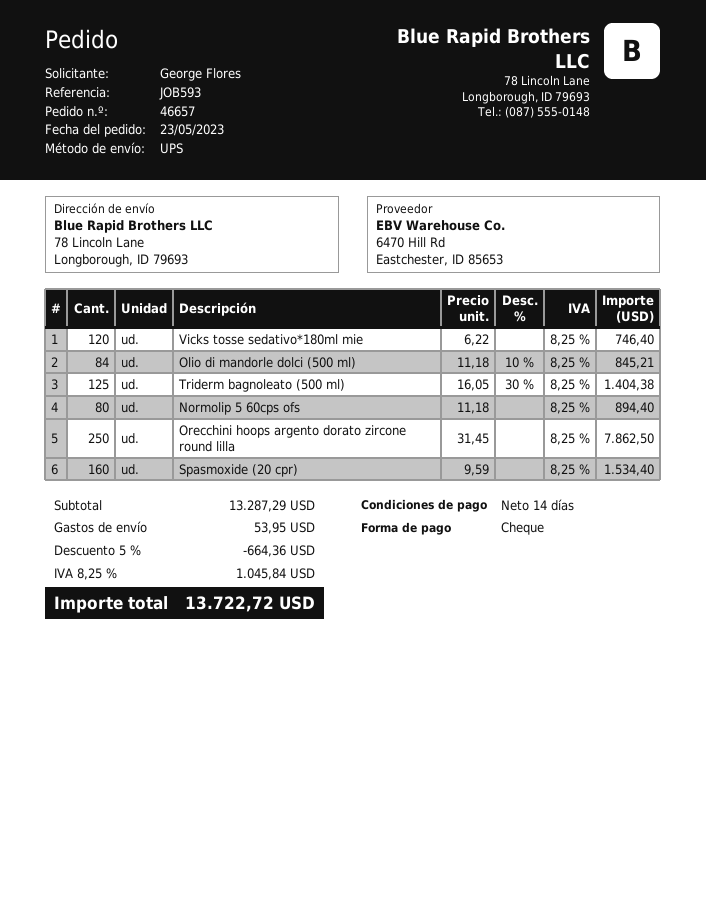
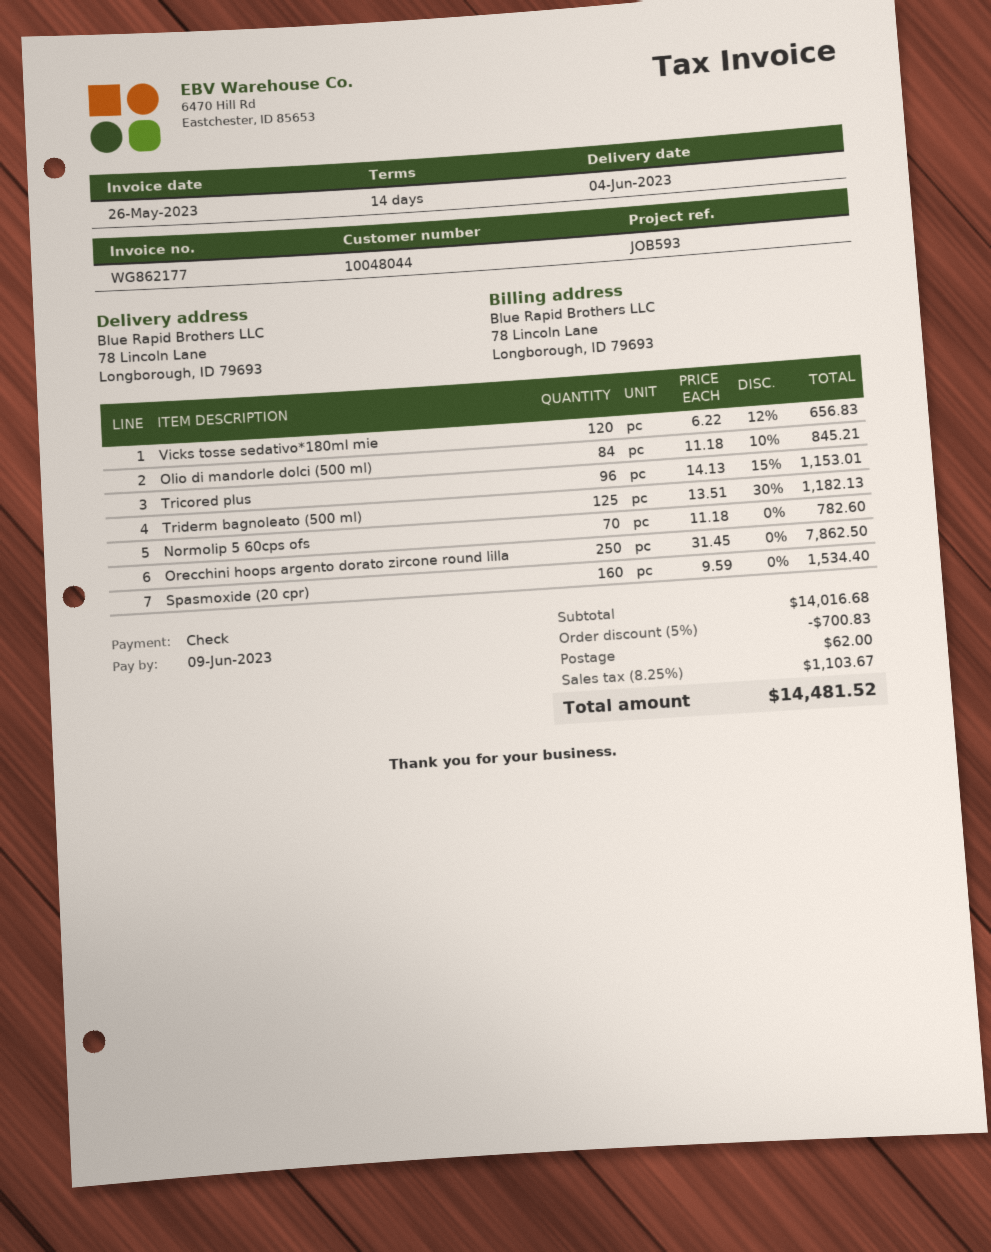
Vicks tosse sedativo*180ml mie: 120 x 6.22 = 746.40 -> 120 x 6.22 - 12% = 656.83
Triderm bagnoleato (500 ml): 125 x 16.05 - 30% = 1404.38 -> 125 x 13.51 - 30% = 1182.13
Normolip 5 60cps ofs: 80 x 11.18 = 894.40 -> 70 x 11.18 = 782.60
Tricored plus: none -> 96 x 14.13 - 15% = 1153.01
subtotal: 13287.29 -> 14016.68
discount: 5% = 664.36 -> 5% = 700.83
shipping: 53.95 -> 62.00
tax: 8.25% = 1045.84 -> 8.25% = 1103.67
total: 13722.72 -> 14481.52

